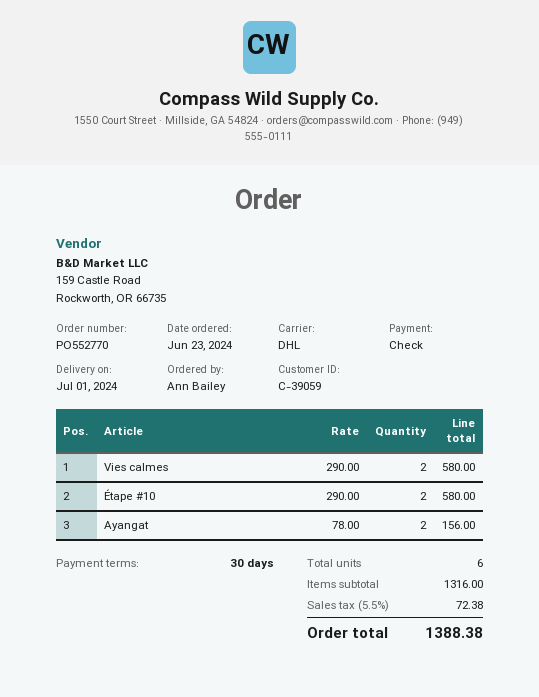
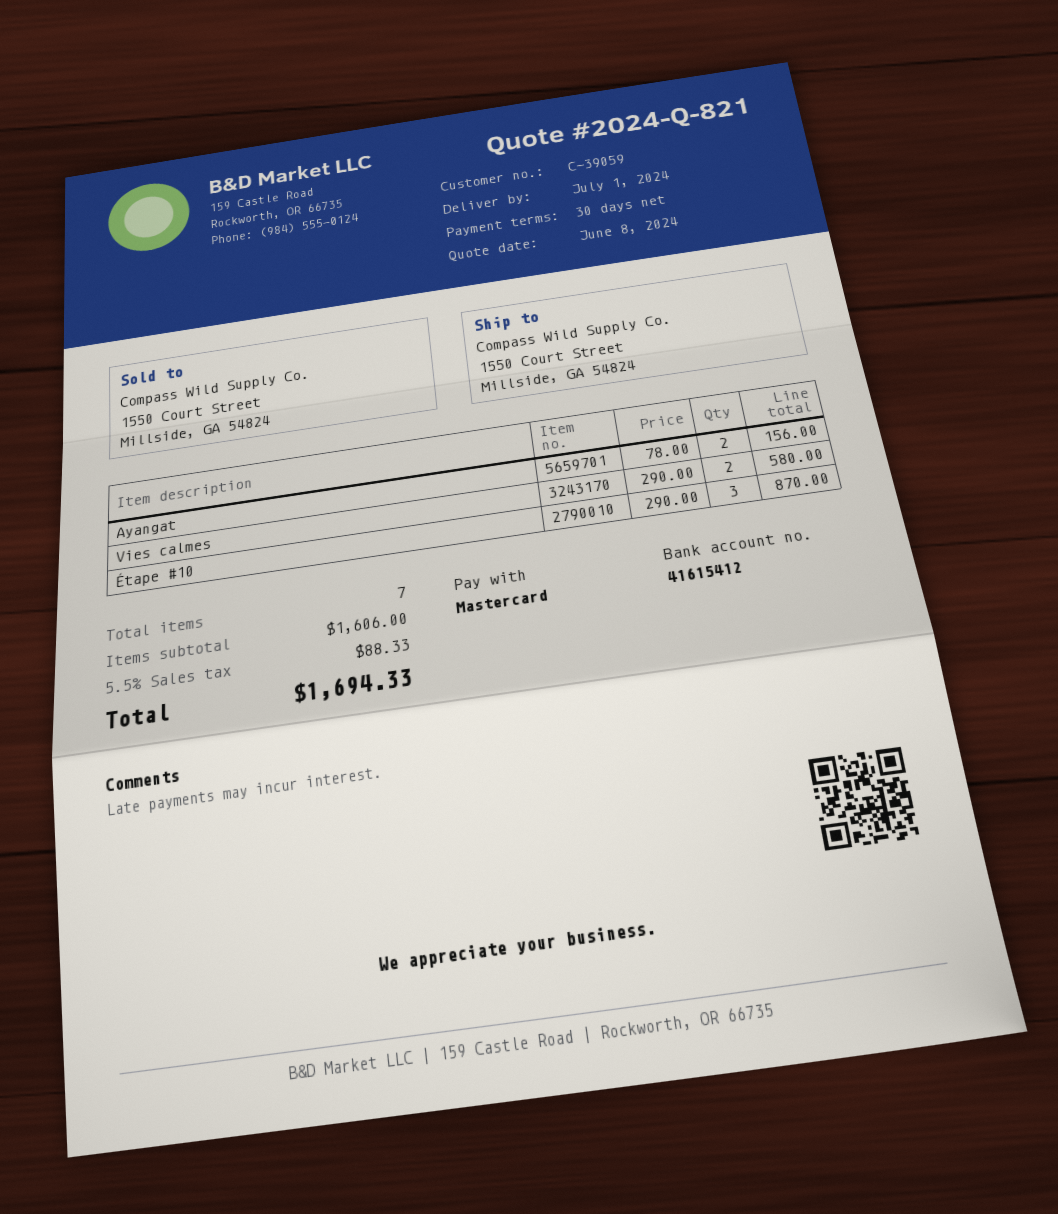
payment method: cheque -> Mastercard
Étape #10: 2 x 290.00 = 580.00 -> 3 x 290.00 = 870.00
total quantity: 6 -> 7
subtotal: 1316.00 -> 1606.00
tax: 5.5% = 72.38 -> 5.5% = 88.33
total: 1388.38 -> 1694.33

